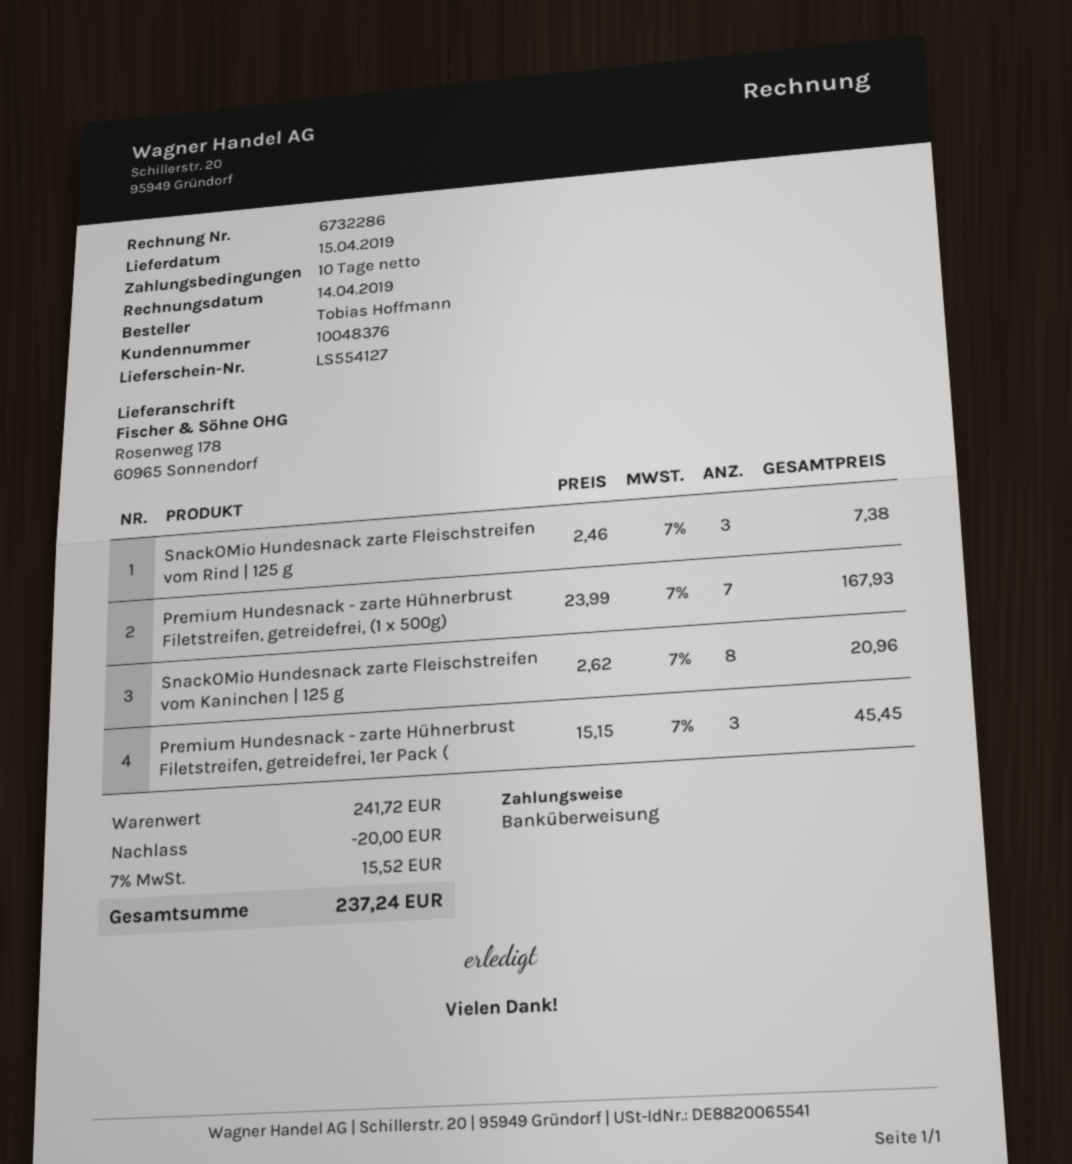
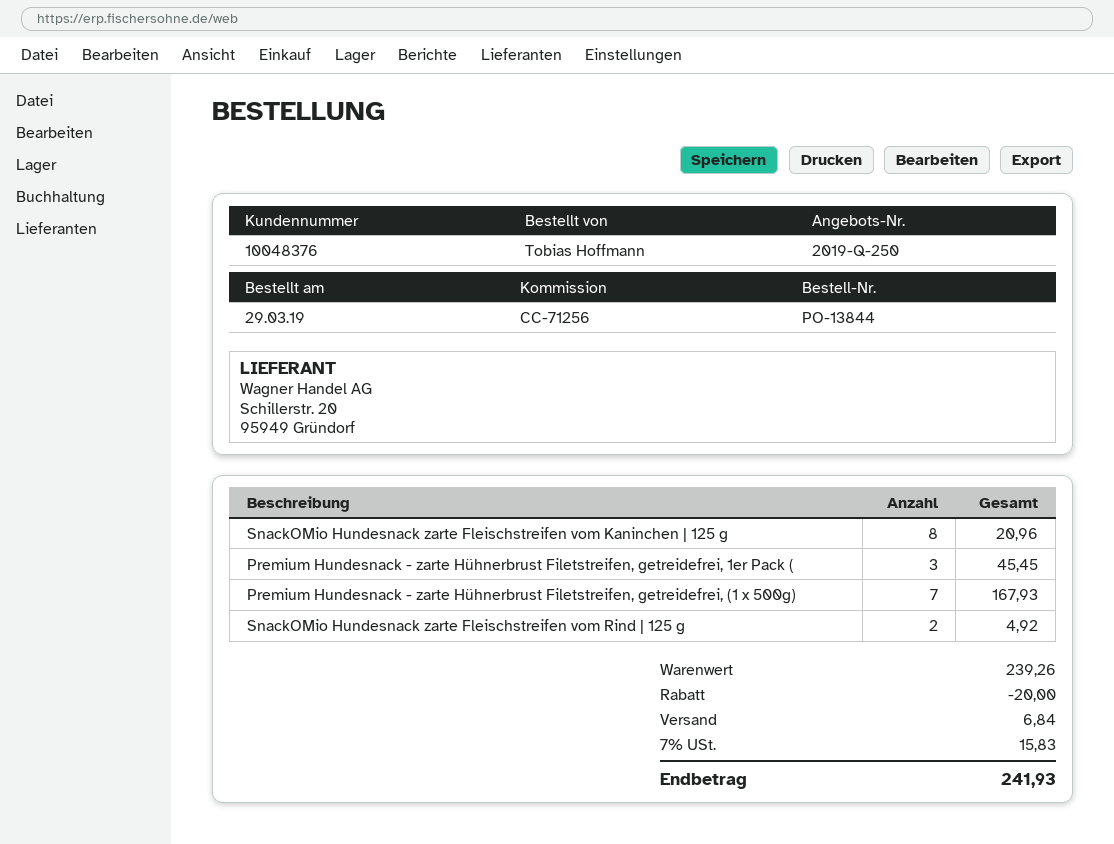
SnackOMio Hundesnack zarte Fleischstreifen vom Rind | 125 g: 3 for 7.38 -> 2 for 4.92
subtotal: 241.72 -> 239.26
shipping: none -> 6.84
tax: 7% = 15.52 -> 7% = 15.83
total: 237.24 -> 241.93

